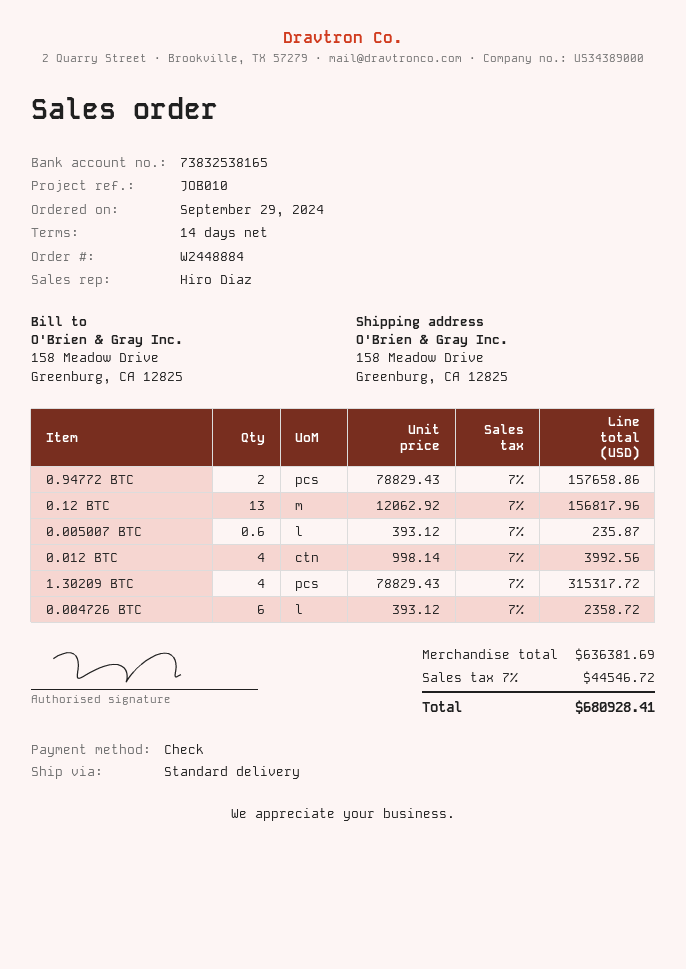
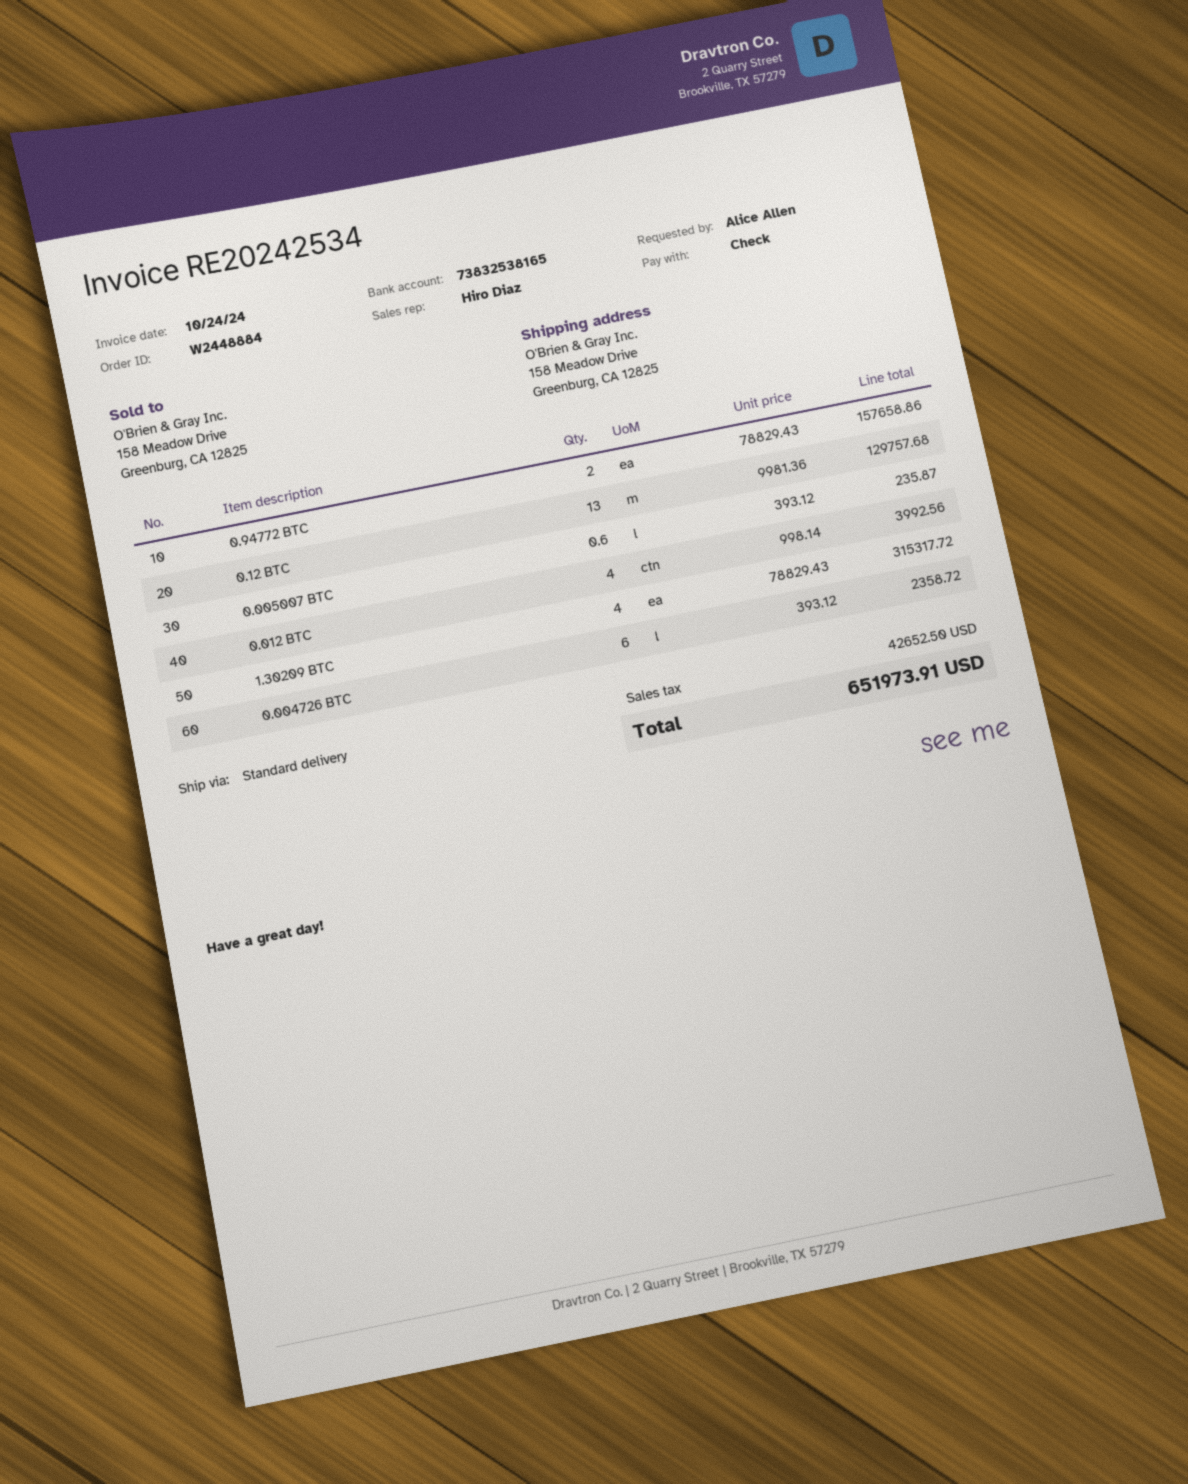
0.12 BTC: 13 x 12062.92 = 156817.96 -> 13 x 9981.36 = 129757.68
tax: 44546.72 -> 42652.50
total: 680928.41 -> 651973.91

